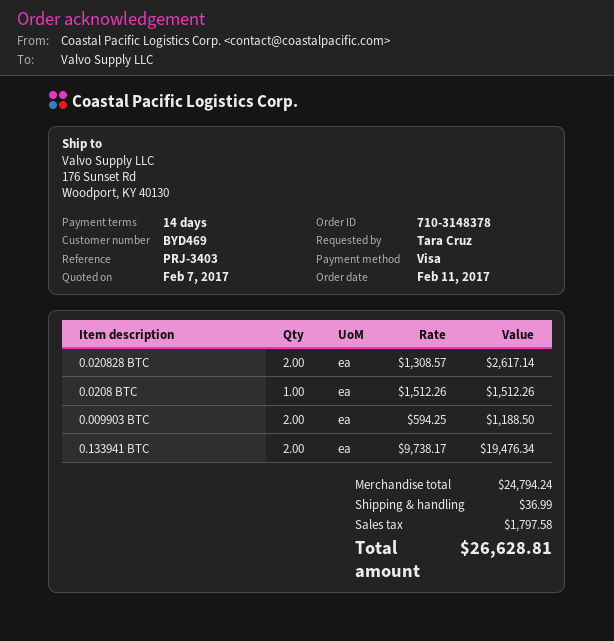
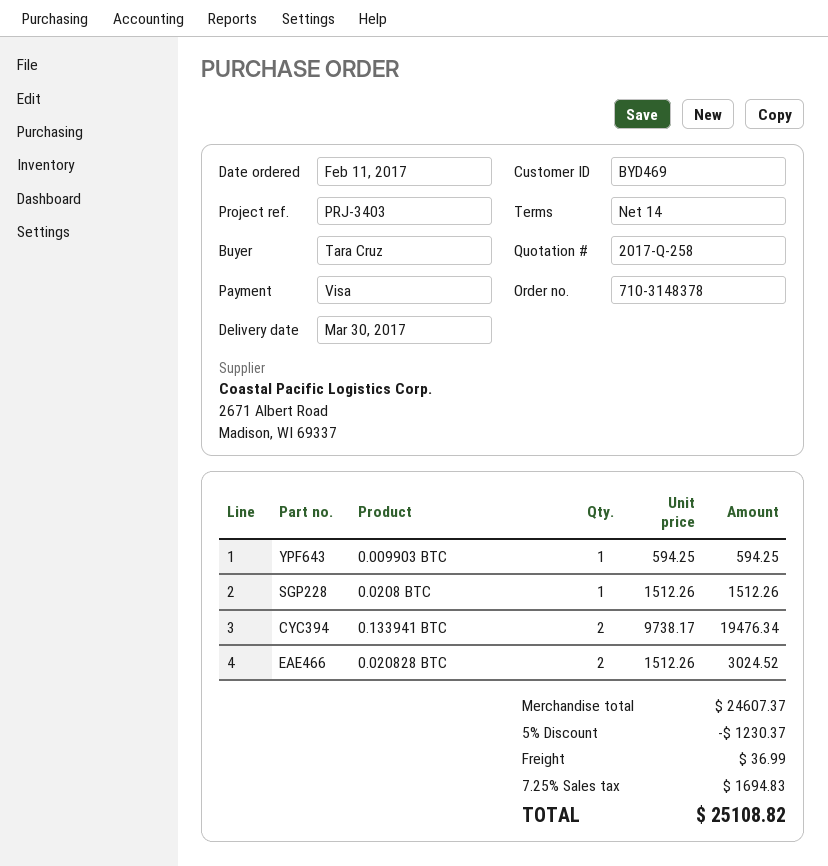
0.020828 BTC: 2 x 1308.57 = 2617.14 -> 2 x 1512.26 = 3024.52
0.009903 BTC: 2 x 594.25 = 1188.50 -> 1 x 594.25 = 594.25
subtotal: 24794.24 -> 24607.37
discount: none -> 5% = 1230.37
tax: 1797.58 -> 1694.83
total: 26628.81 -> 25108.82

